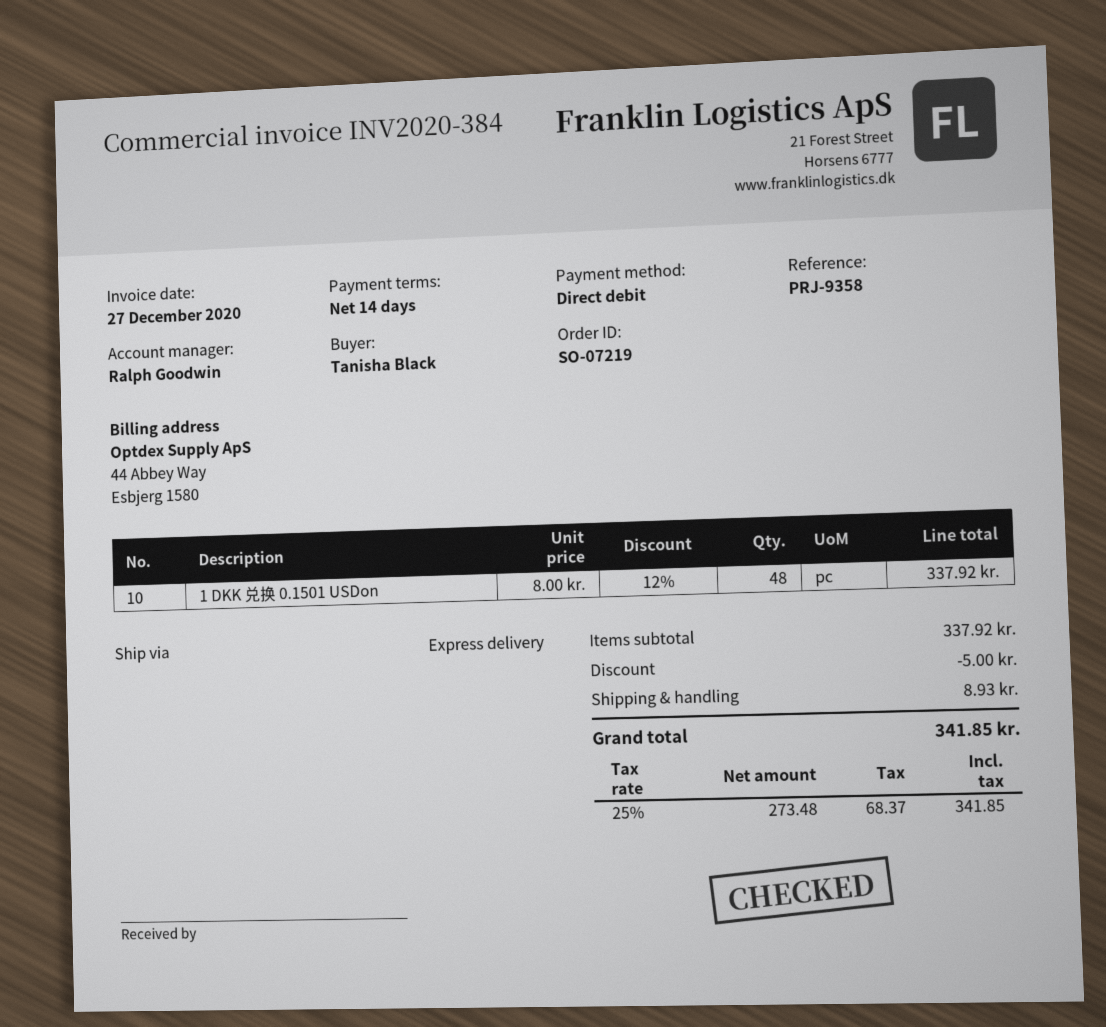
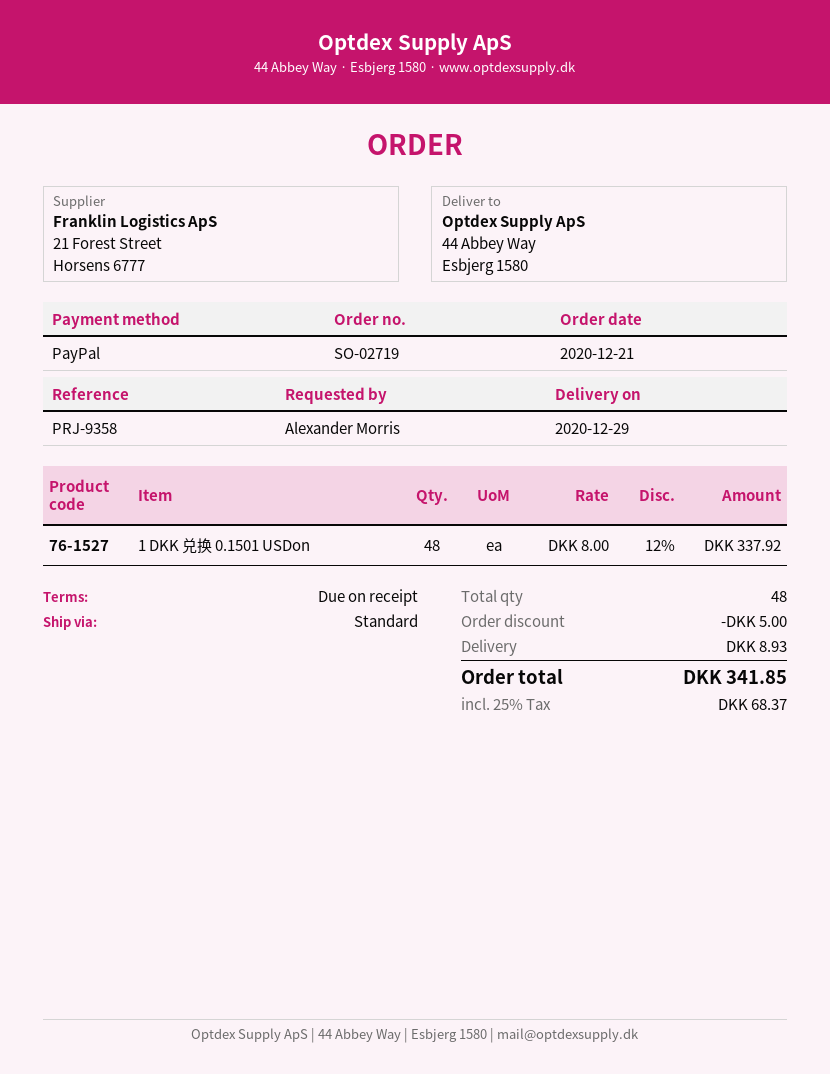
order number: SO-07219 -> SO-02719
payment terms: 14 days -> on receipt
ordered by: Tanisha Black -> Alexander Morris
payment method: direct debit -> PayPal
shipping method: express -> standard

